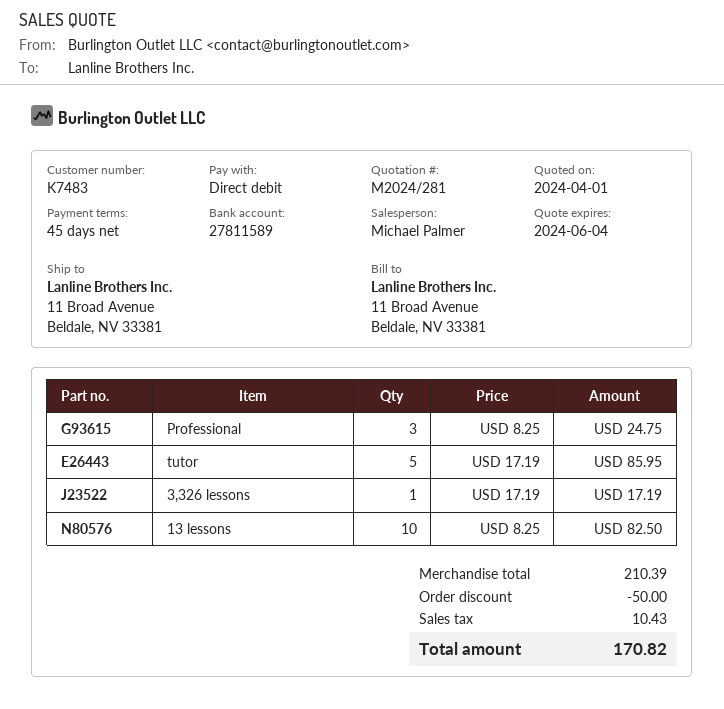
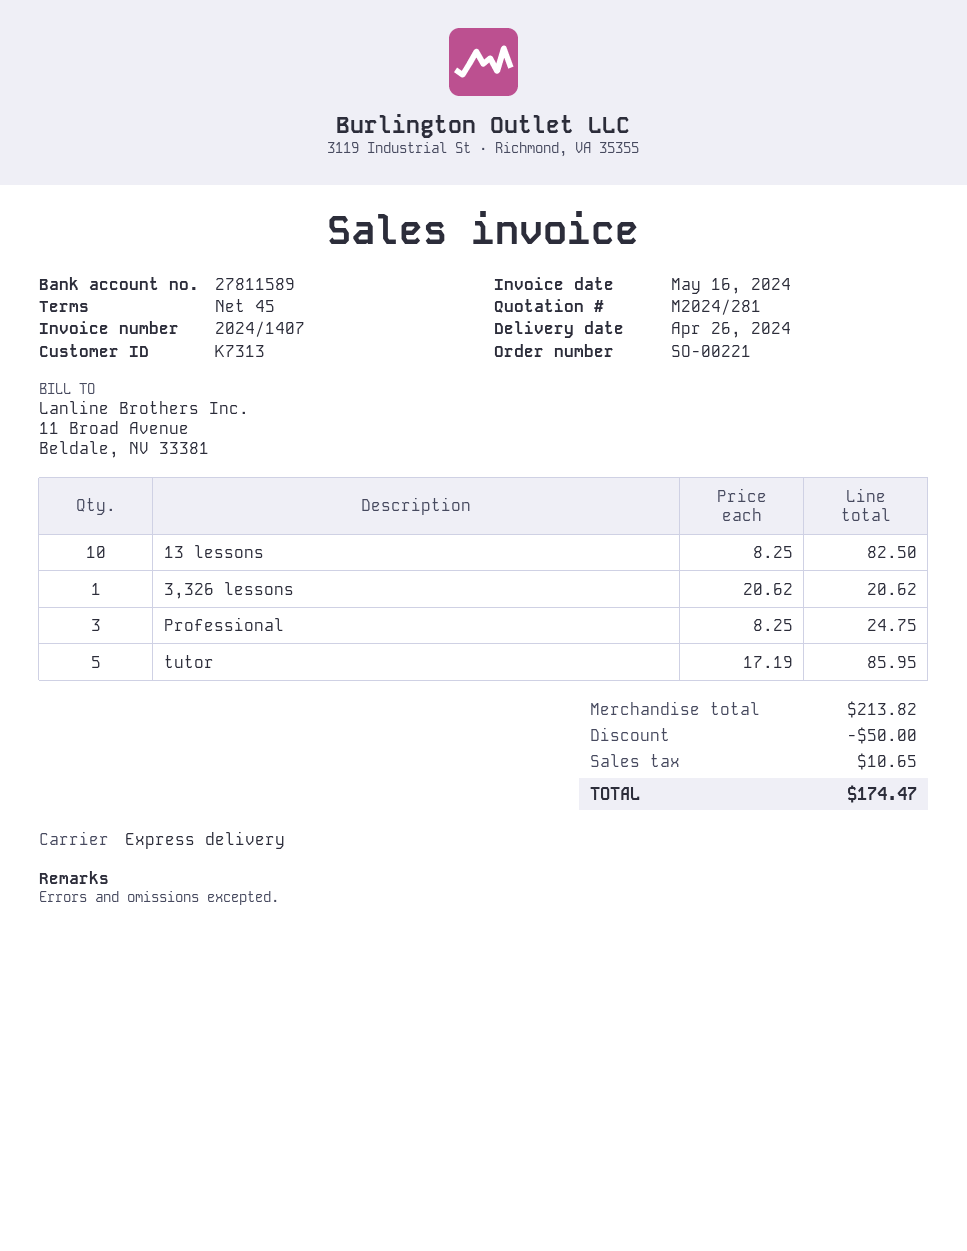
customer number: K7483 -> K7313
3,326 lessons: 1 x 17.19 = 17.19 -> 1 x 20.62 = 20.62
subtotal: 210.39 -> 213.82
tax: 10.43 -> 10.65
total: 170.82 -> 174.47

